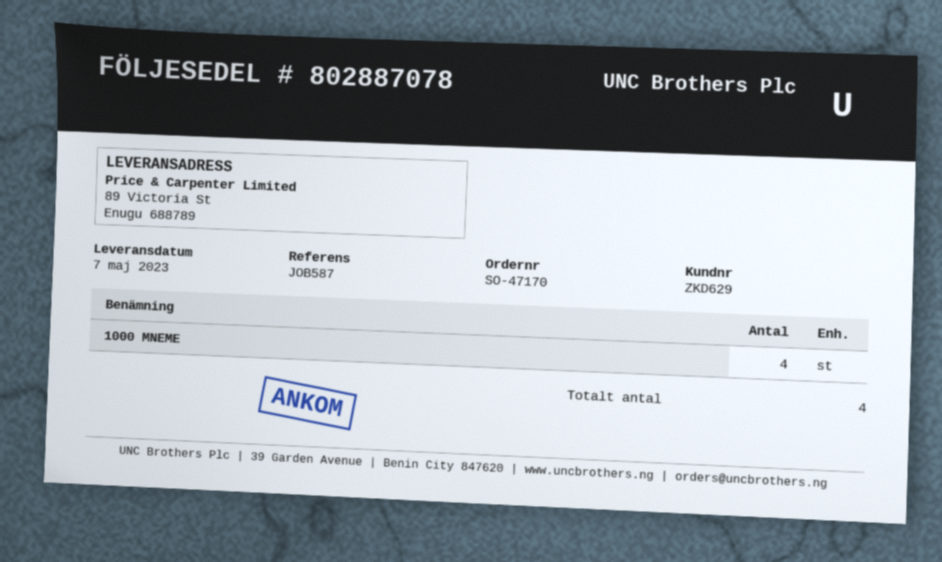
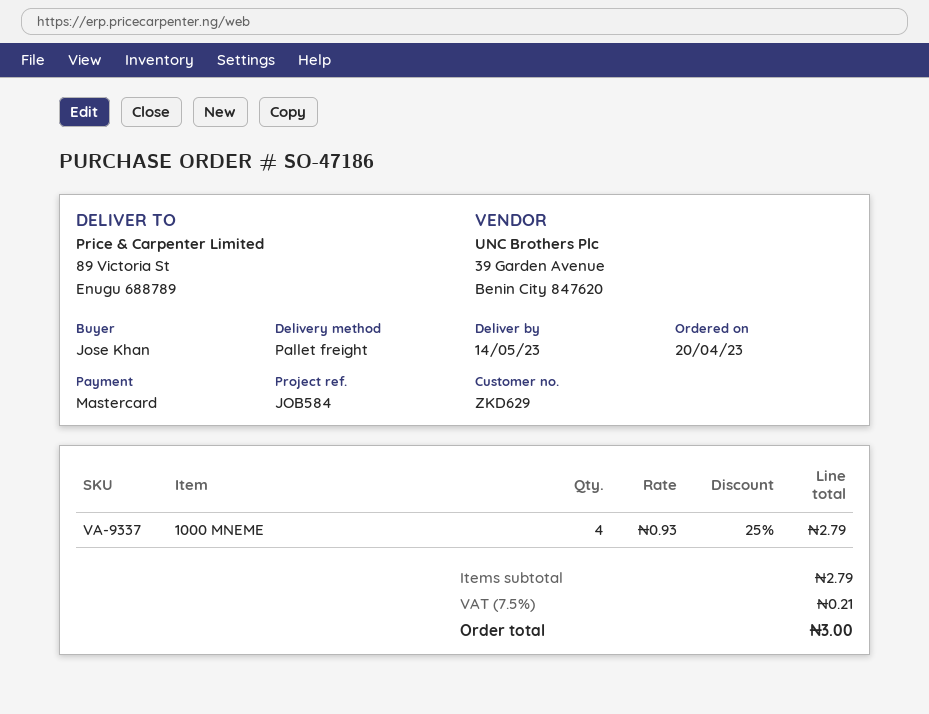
order number: SO-47170 -> SO-47186
delivery date: 2023-05-07 -> 2023-05-14
reference: JOB587 -> JOB584

